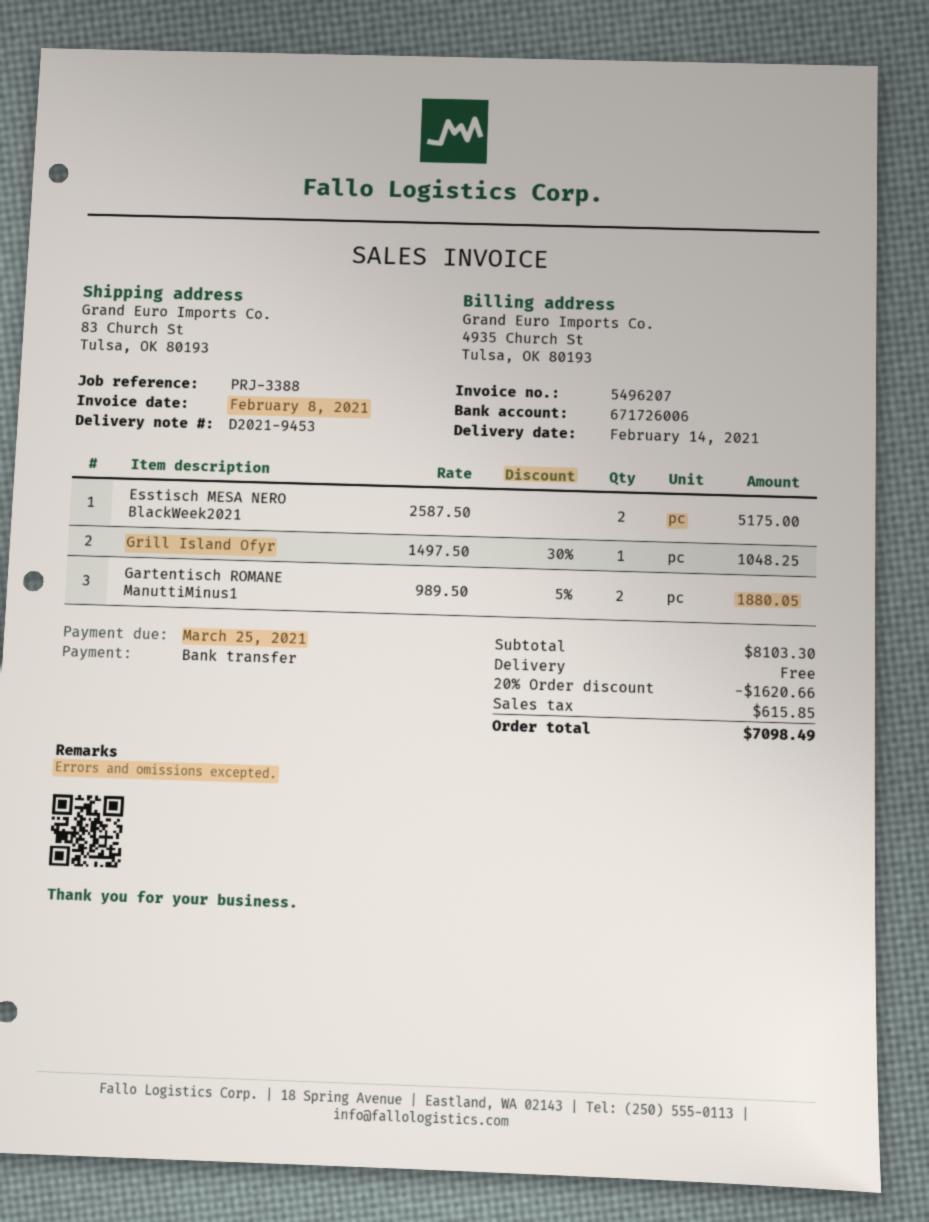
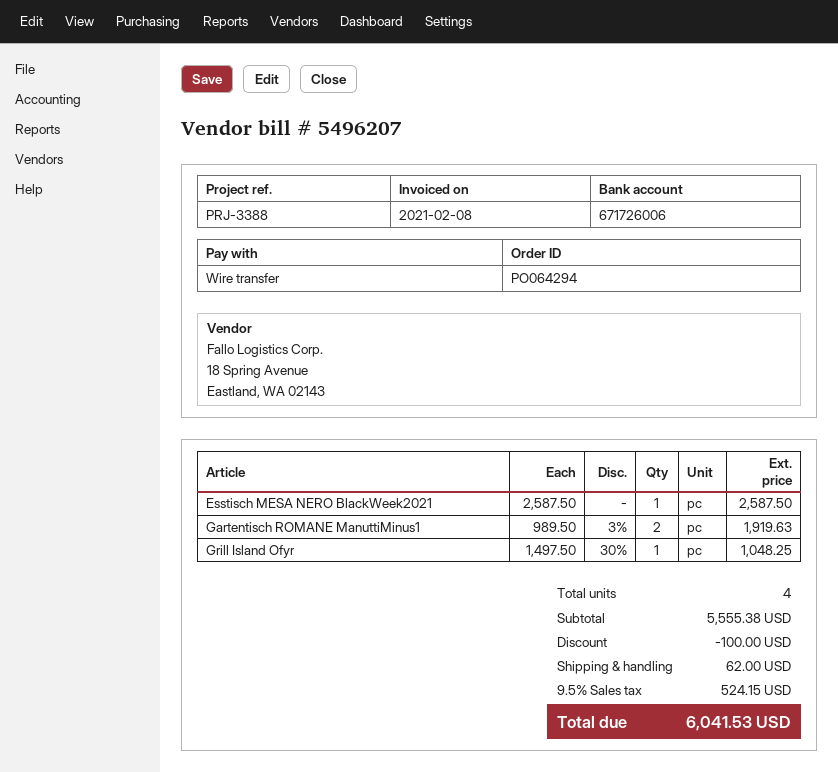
Esstisch MESA NERO BlackWeek2021: 2 x 2587.50 = 5175.00 -> 1 x 2587.50 = 2587.50
Gartentisch ROMANE ManuttiMinus1: 2 x 989.50 - 5% = 1880.05 -> 2 x 989.50 - 3% = 1919.63
subtotal: 8103.30 -> 5555.38
discount: 1620.66 -> 100.00
shipping: 0.00 -> 62.00
tax: 615.85 -> 524.15
total: 7098.49 -> 6041.53

